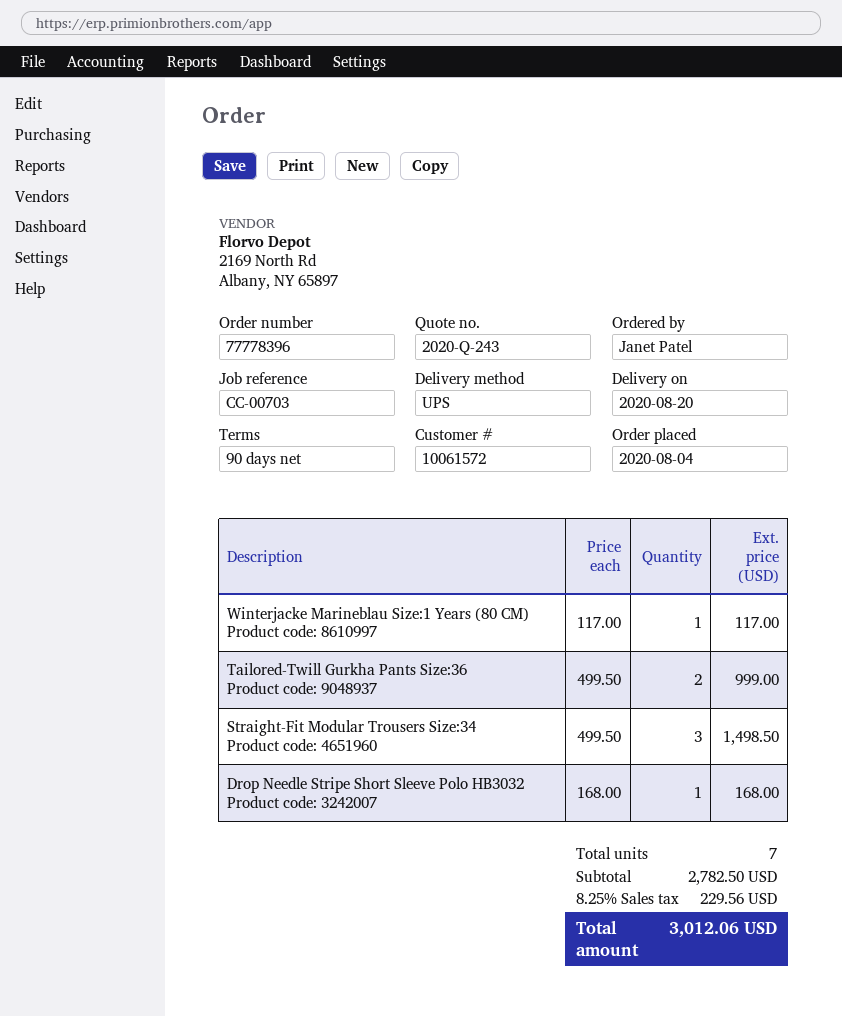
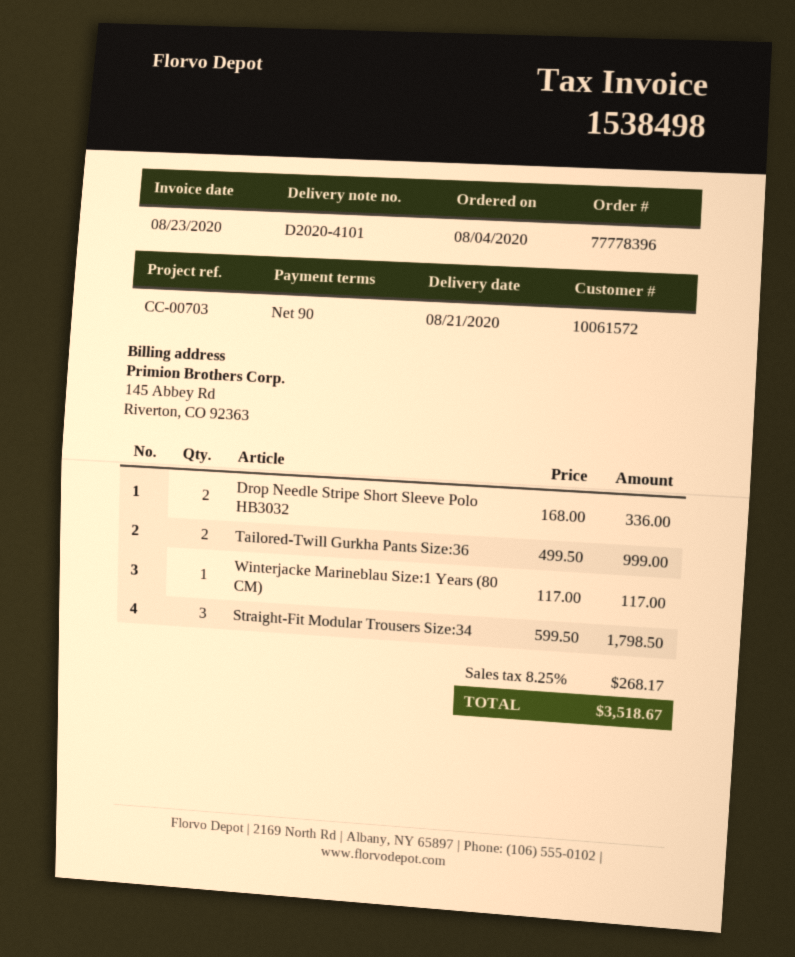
delivery date: 2020-08-20 -> 2020-08-21
Straight-Fit Modular Trousers Size:34: 3 x 499.50 = 1498.50 -> 3 x 599.50 = 1798.50
Drop Needle Stripe Short Sleeve Polo HB3032: 1 x 168.00 = 168.00 -> 2 x 168.00 = 336.00
tax: 8.25% = 229.56 -> 8.25% = 268.17
total: 3012.06 -> 3518.67

